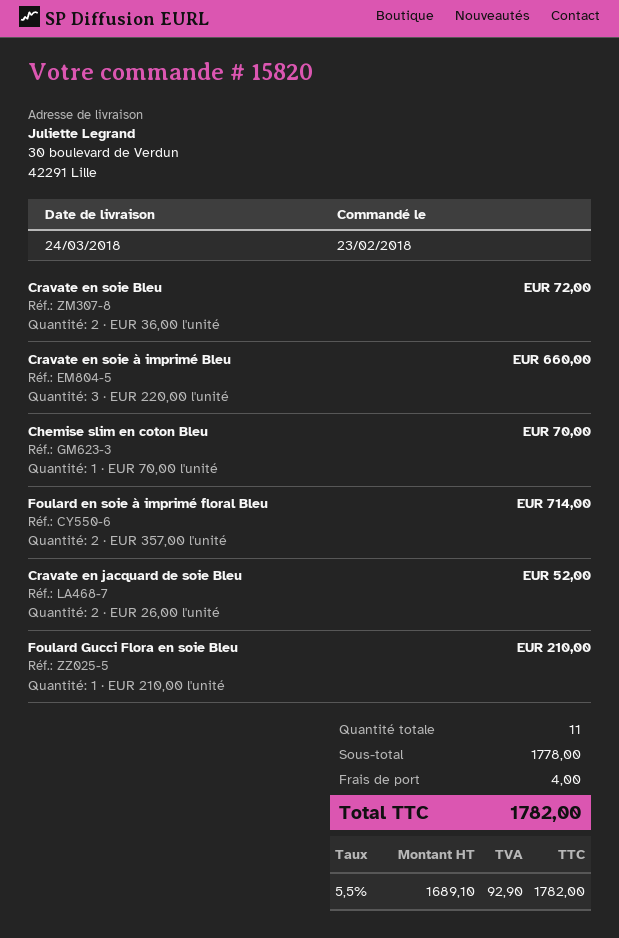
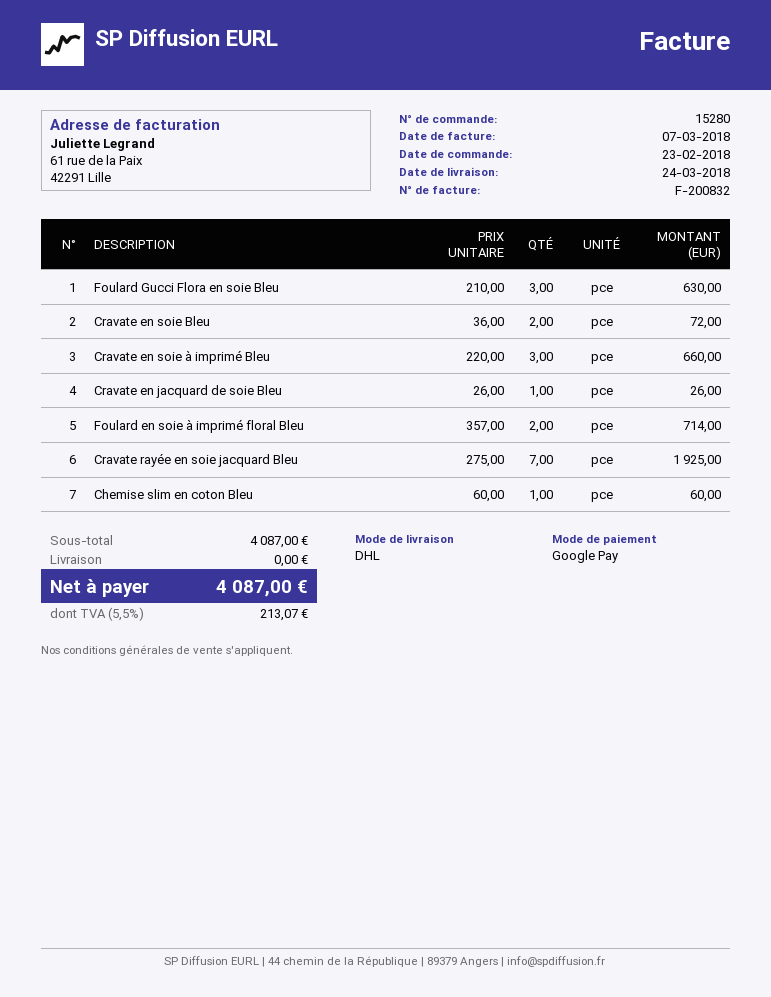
order number: 15820 -> 15280
Chemise slim en coton Bleu: 1 x 70.00 = 70.00 -> 1 x 60.00 = 60.00
Cravate en jacquard de soie Bleu: 2 x 26.00 = 52.00 -> 1 x 26.00 = 26.00
Foulard Gucci Flora en soie Bleu: 1 x 210.00 = 210.00 -> 3 x 210.00 = 630.00
Cravate rayée en soie jacquard Bleu: none -> 7 x 275.00 = 1925.00
subtotal: 1778.00 -> 4087.00
shipping: 4.00 -> 0.00
tax: 5.5% = 92.90 -> 5.5% = 213.07
total: 1782.00 -> 4087.00

